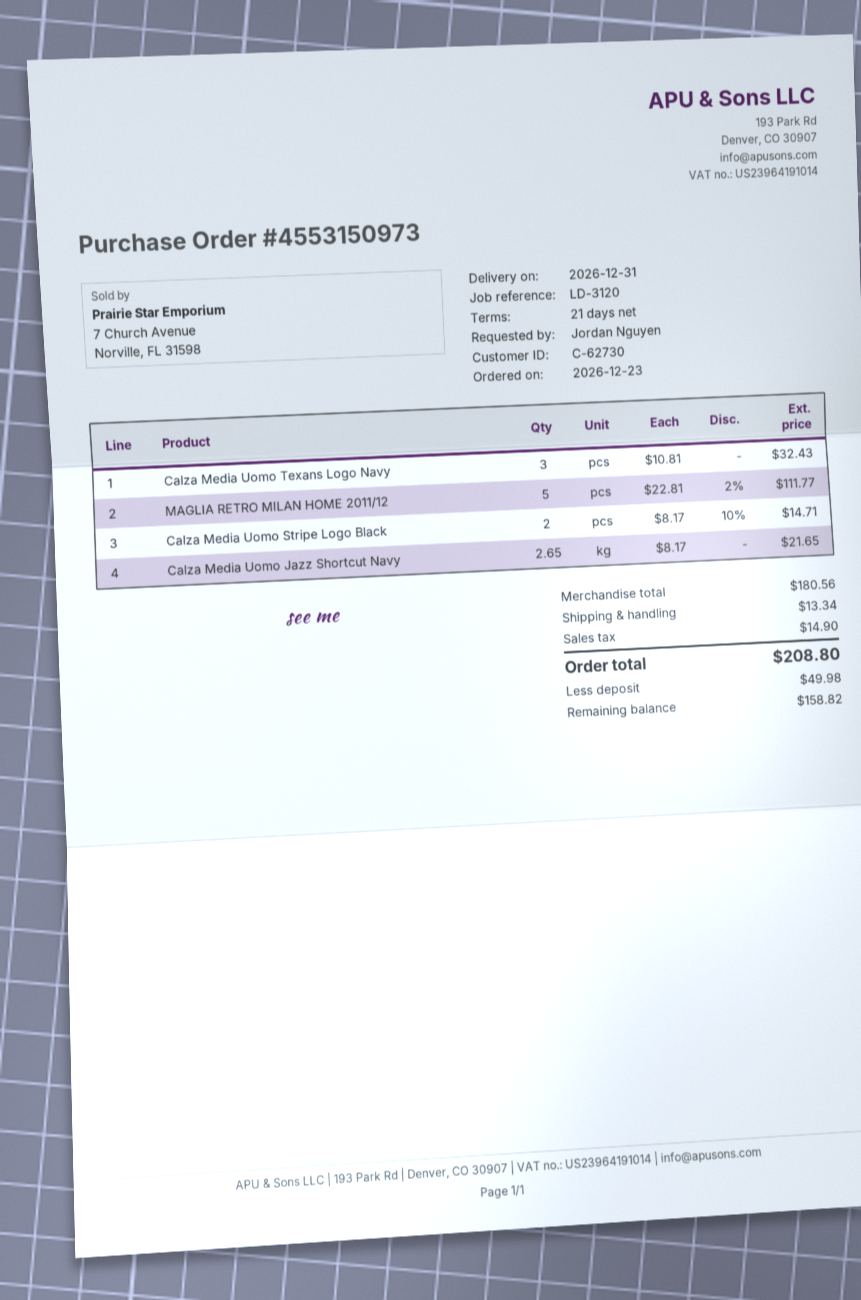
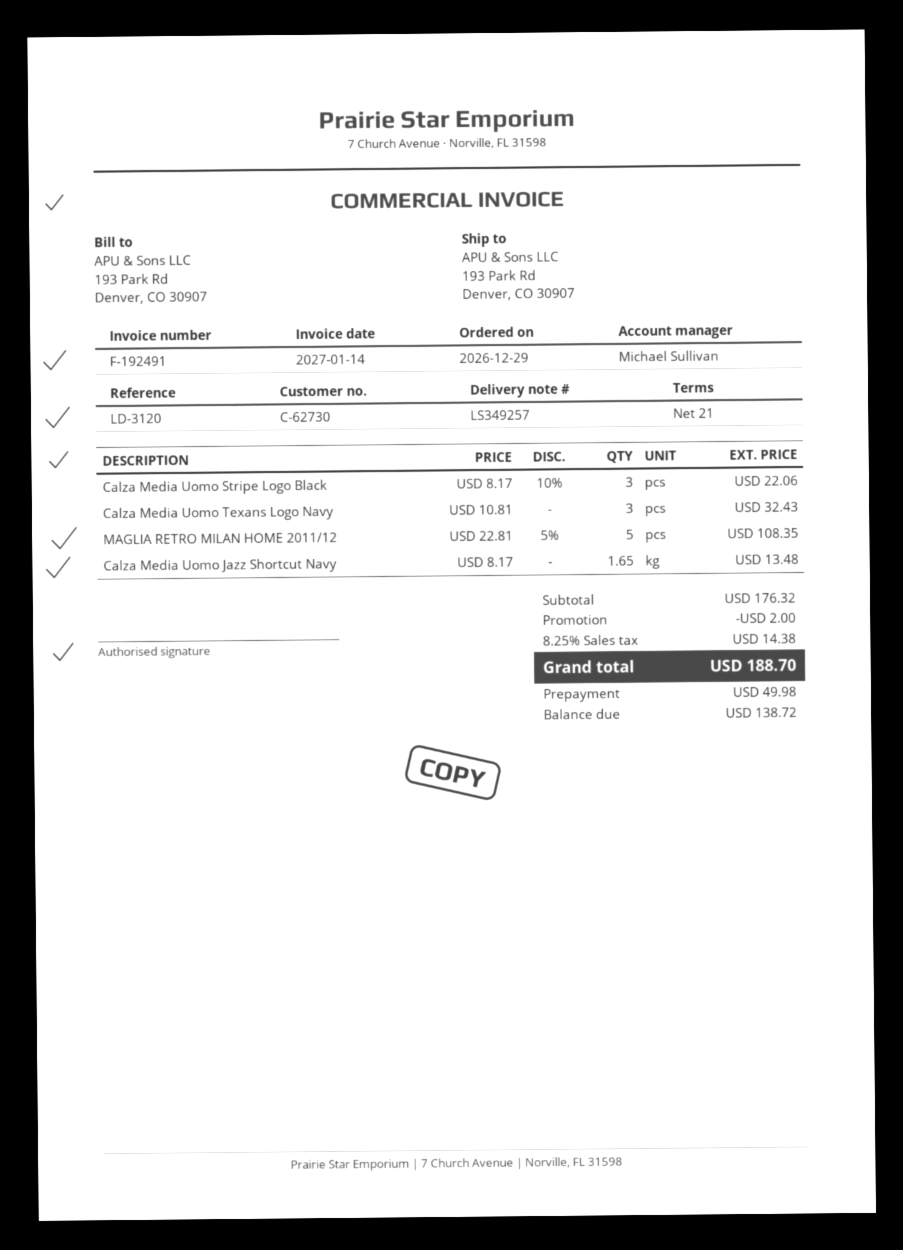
order date: 2026-12-23 -> 2026-12-29
MAGLIA RETRO MILAN HOME 2011/12: 5 x 22.81 - 2% = 111.77 -> 5 x 22.81 - 5% = 108.35
Calza Media Uomo Stripe Logo Black: 2 x 8.17 - 10% = 14.71 -> 3 x 8.17 - 10% = 22.06
Calza Media Uomo Jazz Shortcut Navy: 2.65 x 8.17 = 21.65 -> 1.65 x 8.17 = 13.48
subtotal: 180.56 -> 176.32
discount: none -> 2.00
shipping: 13.34 -> none
tax: 14.90 -> 14.38
total: 208.80 -> 188.70
balance: 158.82 -> 138.72

